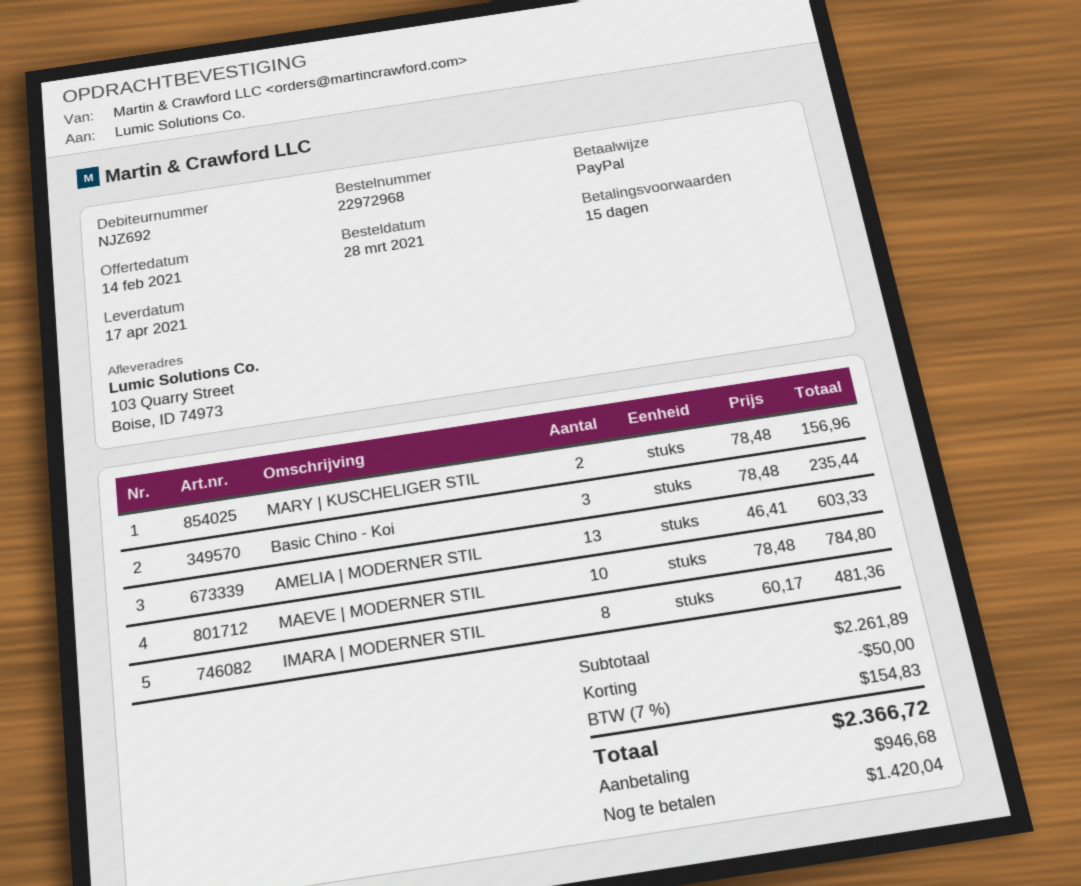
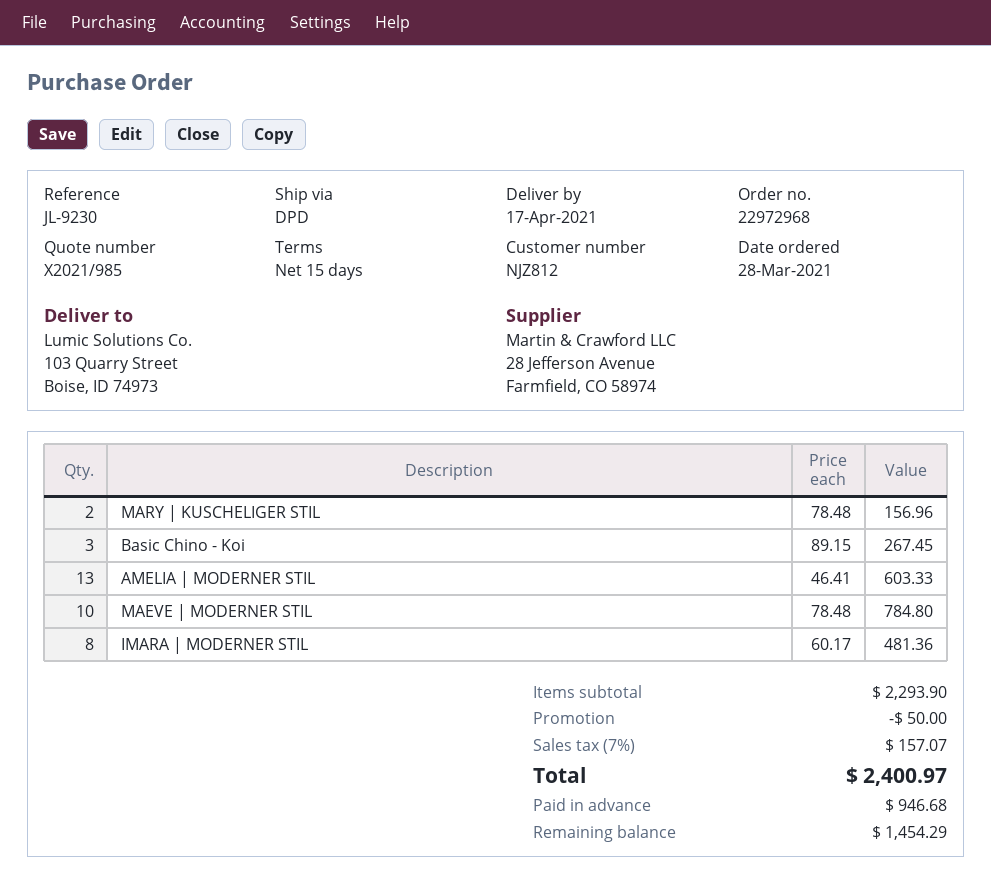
customer number: NJZ692 -> NJZ812
Basic Chino - Koi: 3 x 78.48 = 235.44 -> 3 x 89.15 = 267.45
subtotal: 2261.89 -> 2293.90
tax: 7% = 154.83 -> 7% = 157.07
total: 2366.72 -> 2400.97
balance: 1420.04 -> 1454.29

